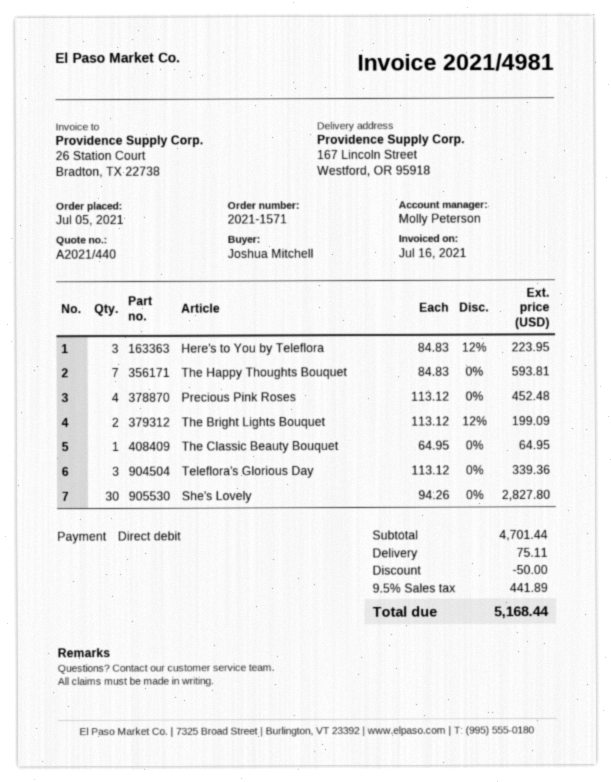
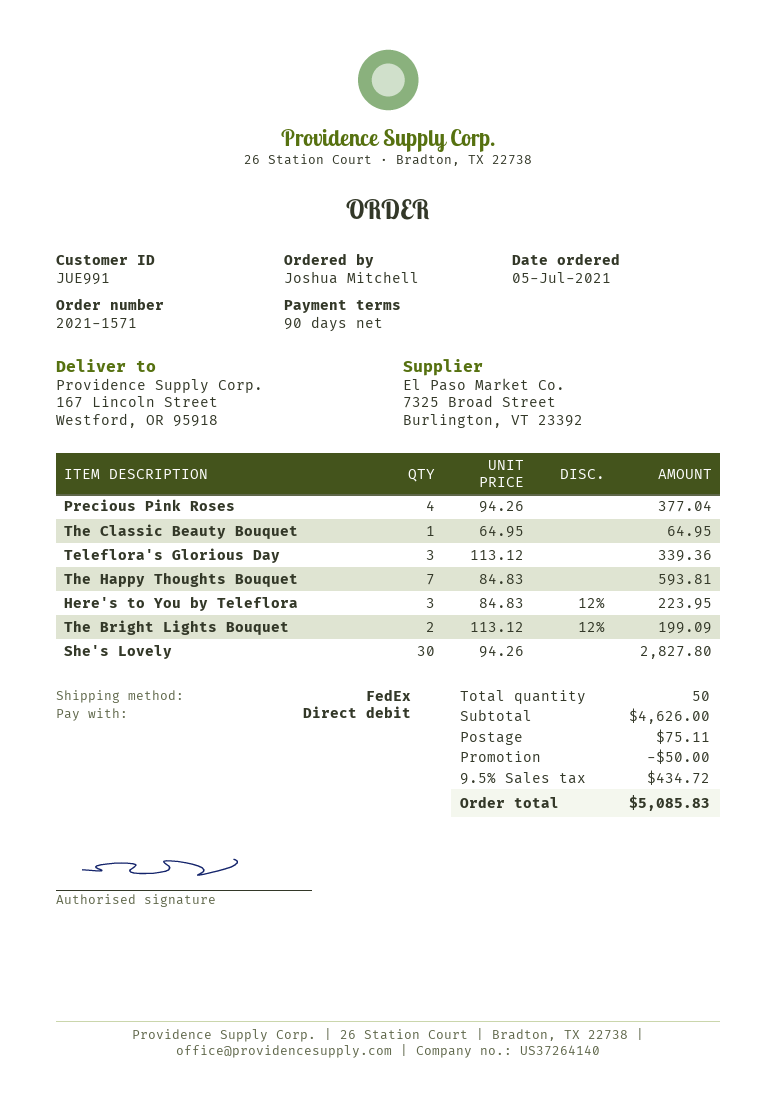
Precious Pink Roses: 4 x 113.12 = 452.48 -> 4 x 94.26 = 377.04
subtotal: 4701.44 -> 4626.00
tax: 9.5% = 441.89 -> 9.5% = 434.72
total: 5168.44 -> 5085.83

